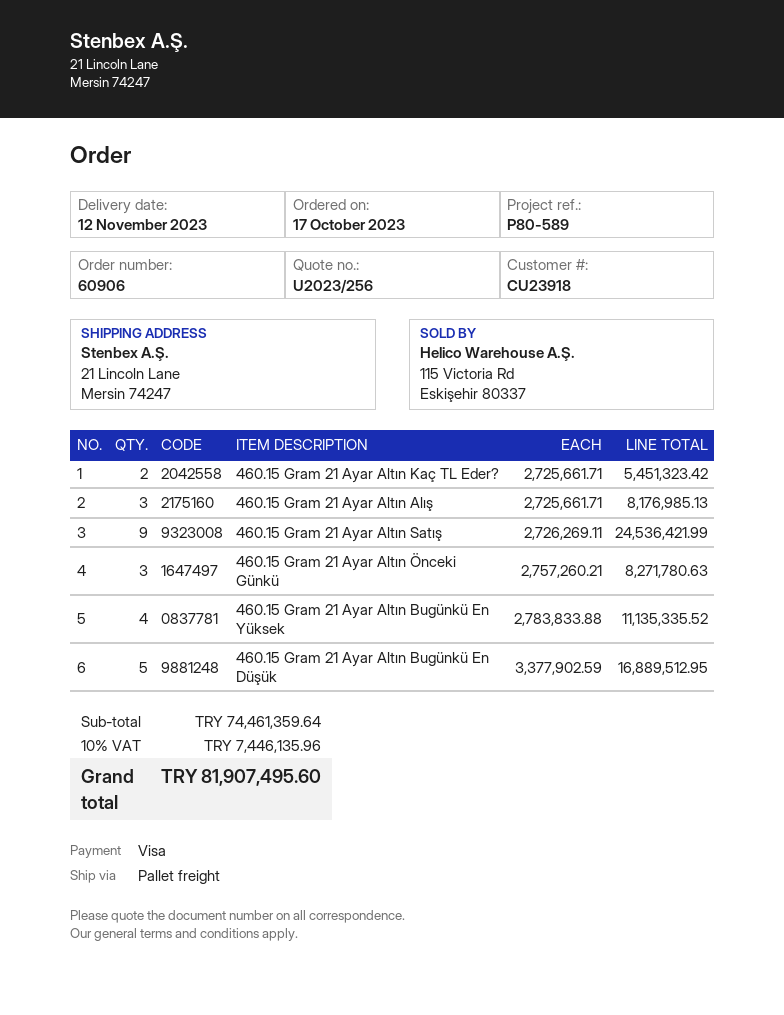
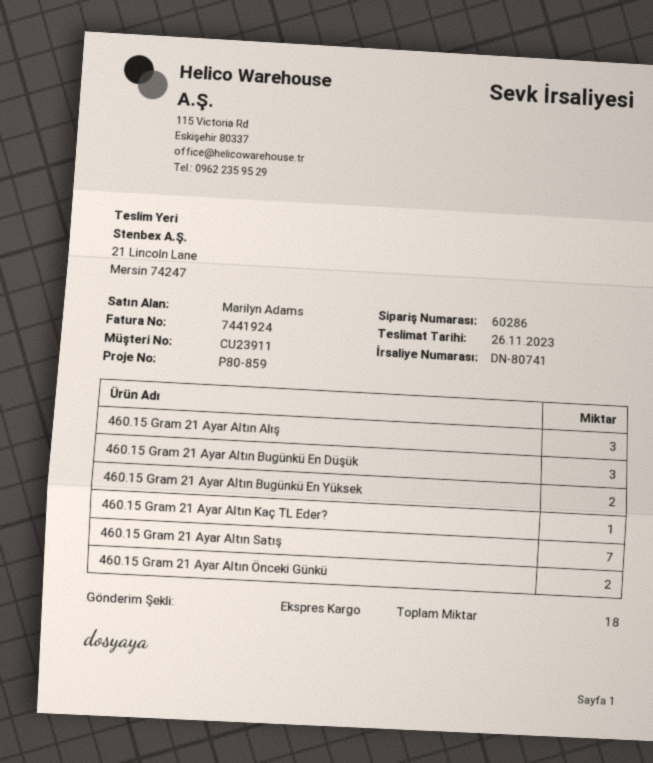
order number: 60906 -> 60286
delivery date: 2023-11-12 -> 2023-11-26
customer number: CU23918 -> CU23911
reference: P80-589 -> P80-859
shipping method: pallet freight -> express
460.15 Gram 21 Ayar Altın Kaç TL Eder?: 2 -> 1
460.15 Gram 21 Ayar Altın Satış: 9 -> 7
460.15 Gram 21 Ayar Altın Önceki Günkü: 3 -> 2
460.15 Gram 21 Ayar Altın Bugünkü En Yüksek: 4 -> 2
460.15 Gram 21 Ayar Altın Bugünkü En Düşük: 5 -> 3

